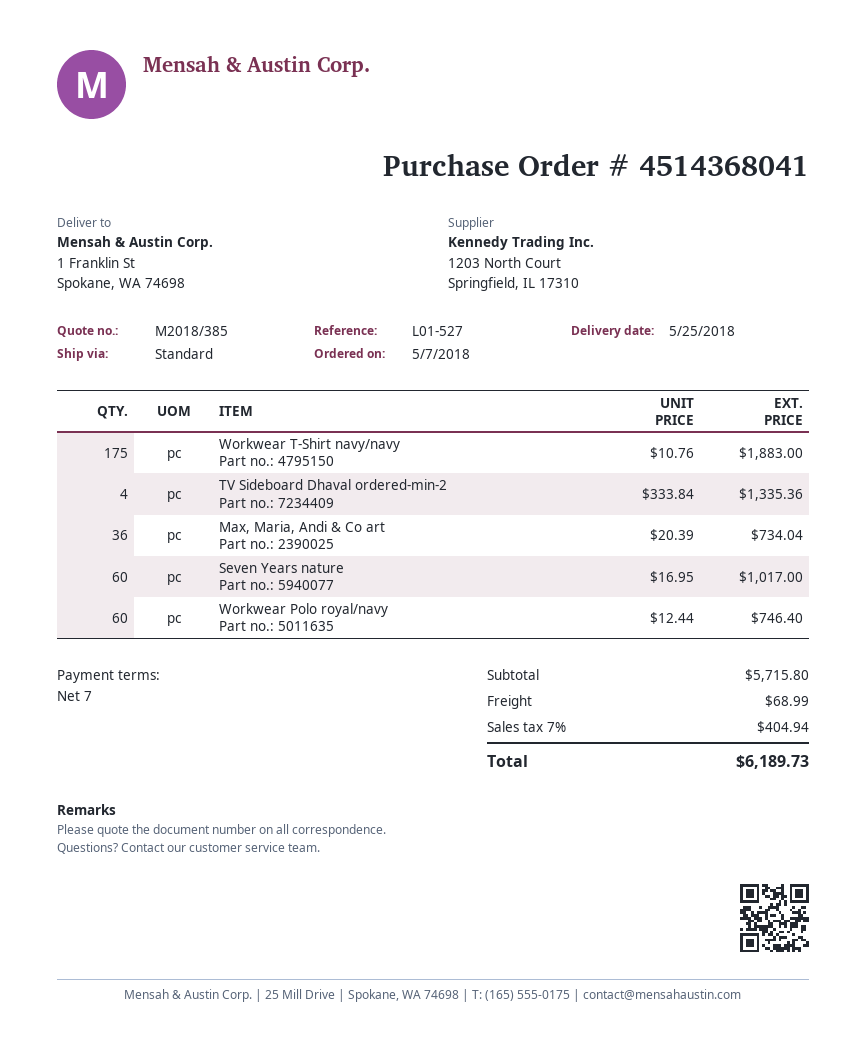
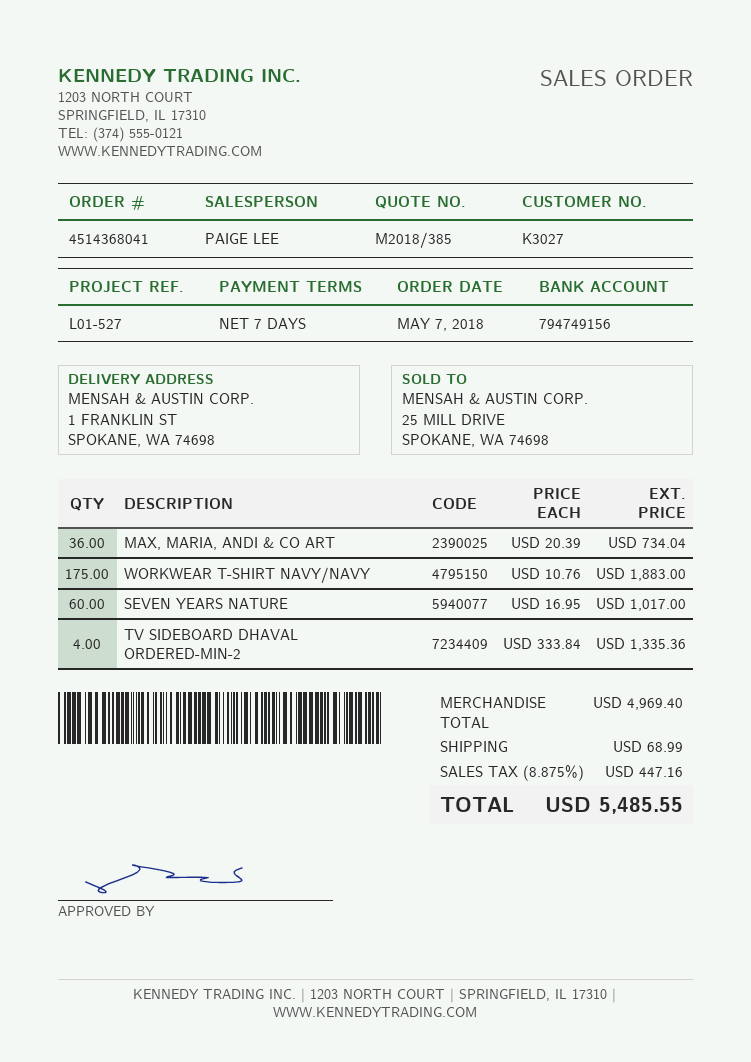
Workwear Polo royal/navy: 60 x 12.44 = 746.40 -> none
subtotal: 5715.80 -> 4969.40
tax: 7% = 404.94 -> 8.875% = 447.16
total: 6189.73 -> 5485.55

